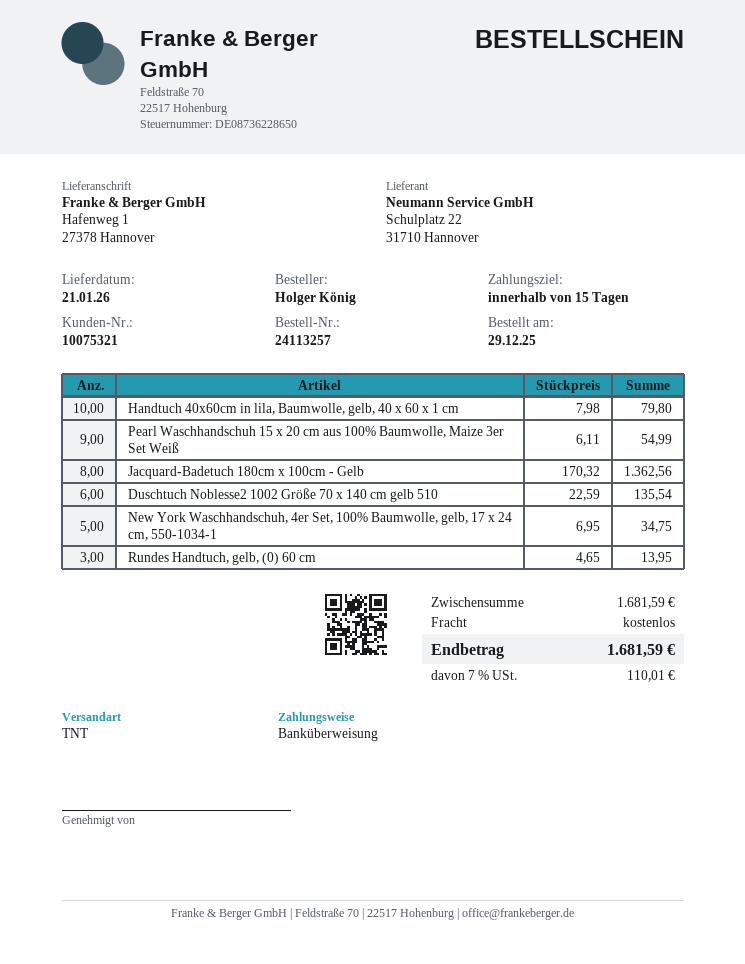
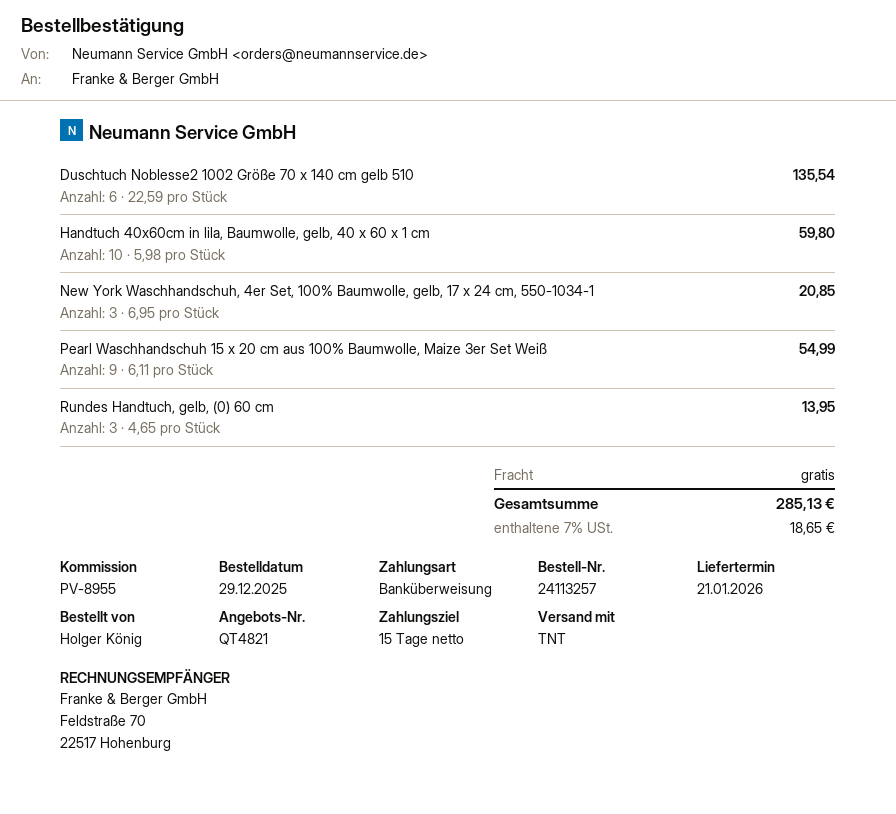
Handtuch 40x60cm in lila, Baumwolle, gelb, 40 x 60 x 1 cm: 10 x 7.98 = 79.80 -> 10 x 5.98 = 59.80
Jacquard-Badetuch 180cm x 100cm - Gelb: 8 x 170.32 = 1362.56 -> none
New York Waschhandschuh, 4er Set, 100% Baumwolle, gelb, 17 x 24 cm, 550-1034-1: 5 x 6.95 = 34.75 -> 3 x 6.95 = 20.85
tax: 7% = 110.01 -> 7% = 18.65
total: 1681.59 -> 285.13

